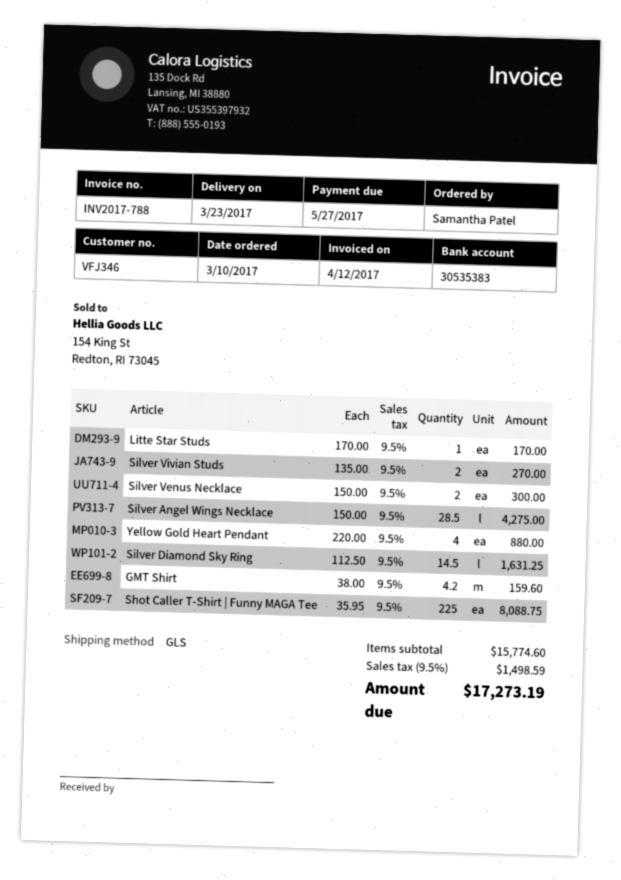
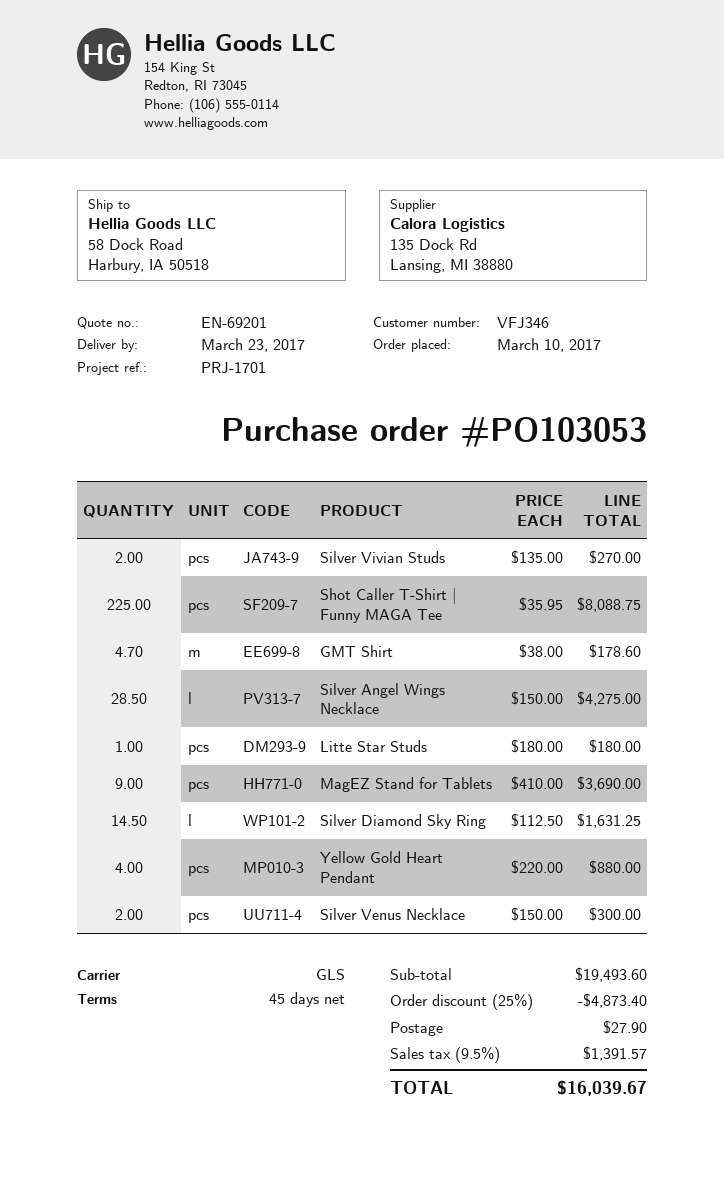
Litte Star Studs: 1 x 170.00 = 170.00 -> 1 x 180.00 = 180.00
GMT Shirt: 4.2 x 38.00 = 159.60 -> 4.7 x 38.00 = 178.60
MagEZ Stand for Tablets: none -> 9 x 410.00 = 3690.00
subtotal: 15774.60 -> 19493.60
discount: none -> 25% = 4873.40
shipping: none -> 27.90
tax: 9.5% = 1498.59 -> 9.5% = 1391.57
total: 17273.19 -> 16039.67

